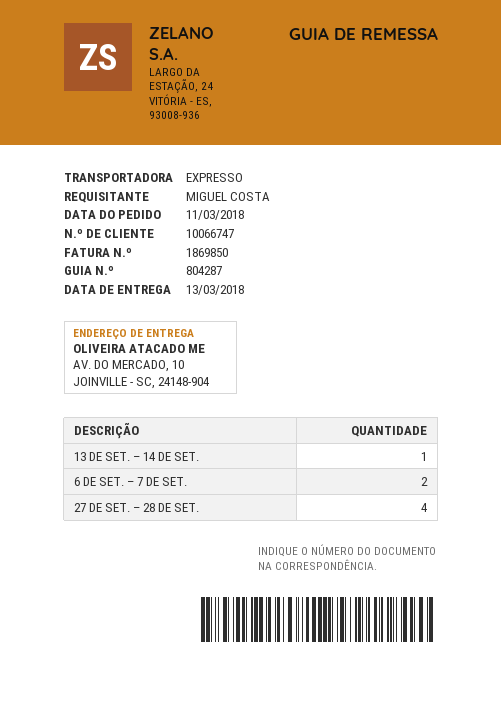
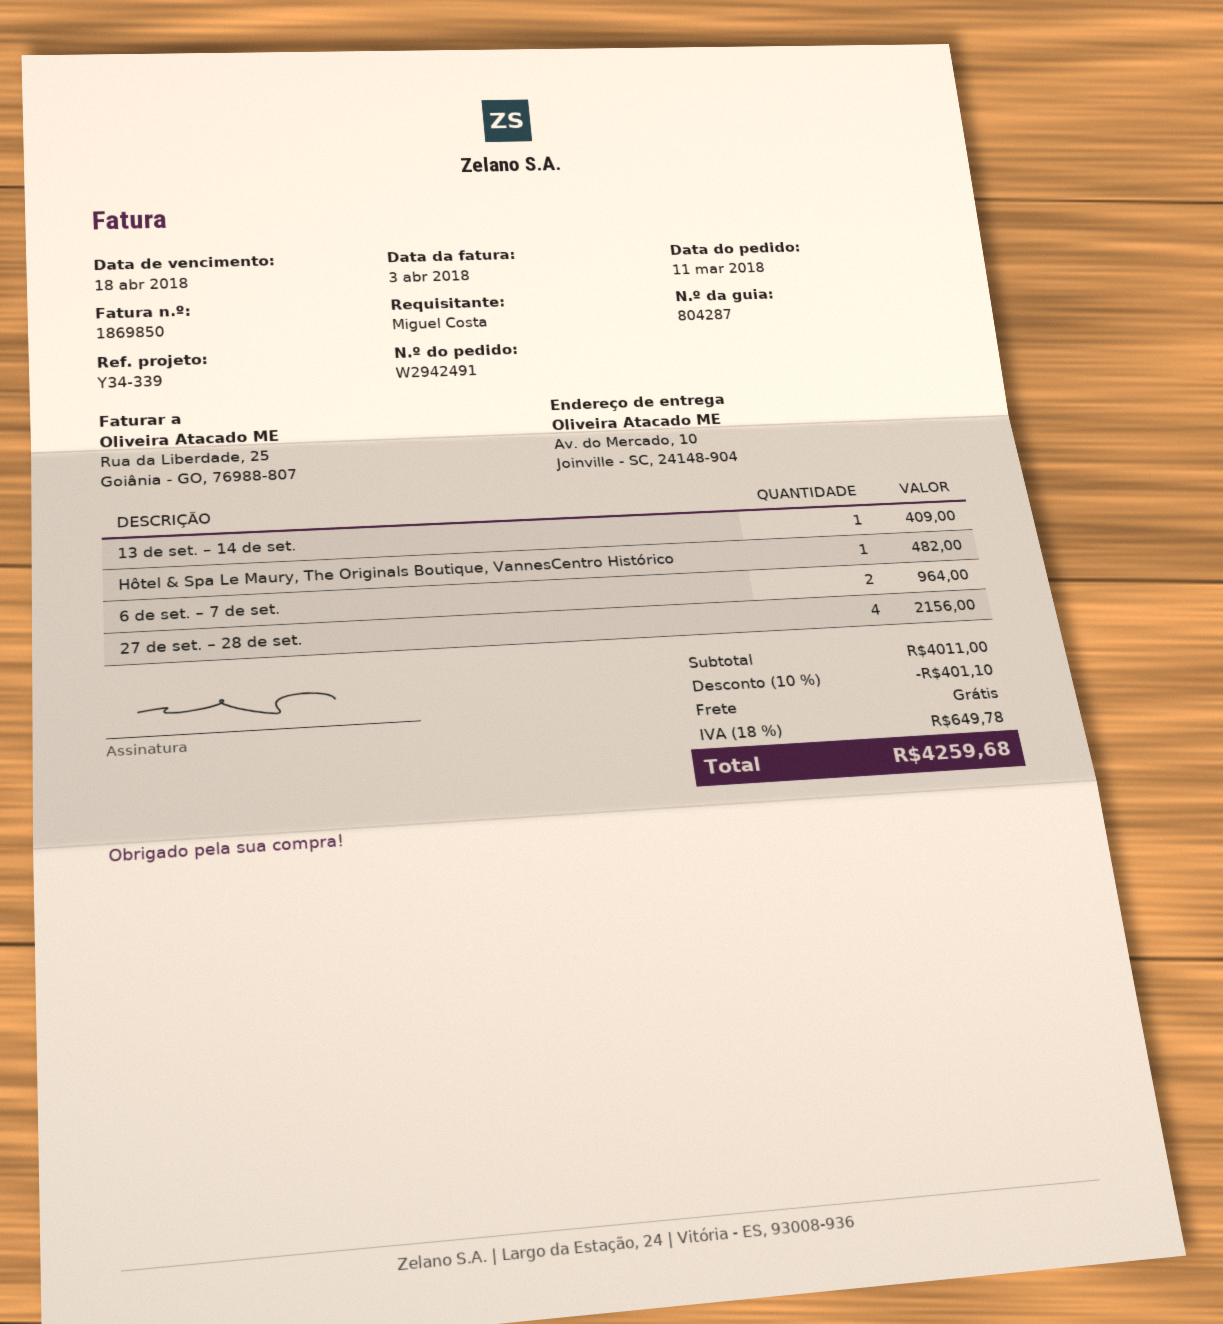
Hôtel & Spa Le Maury, The Originals Boutique, VannesCentro Histórico: none -> 1

